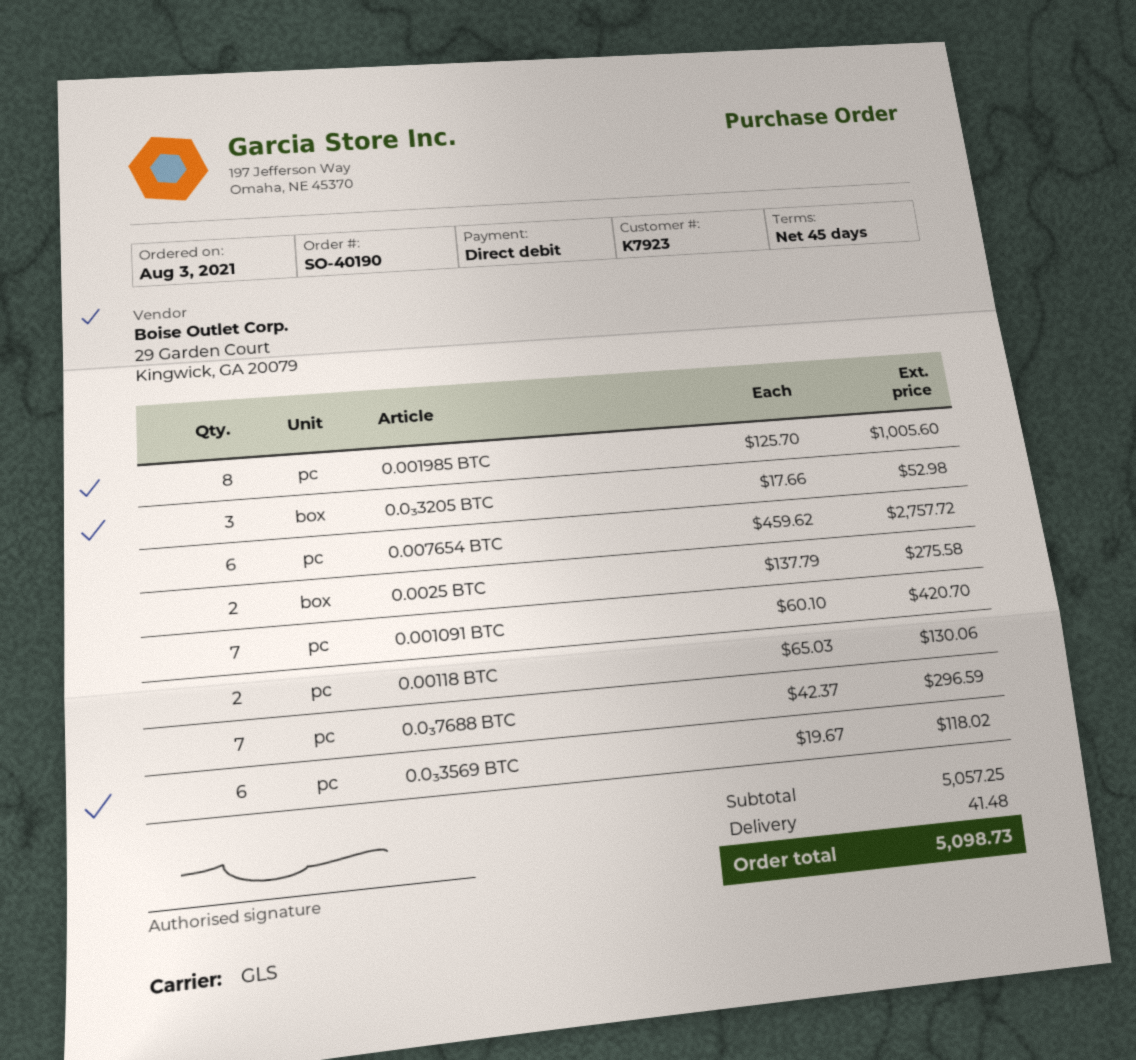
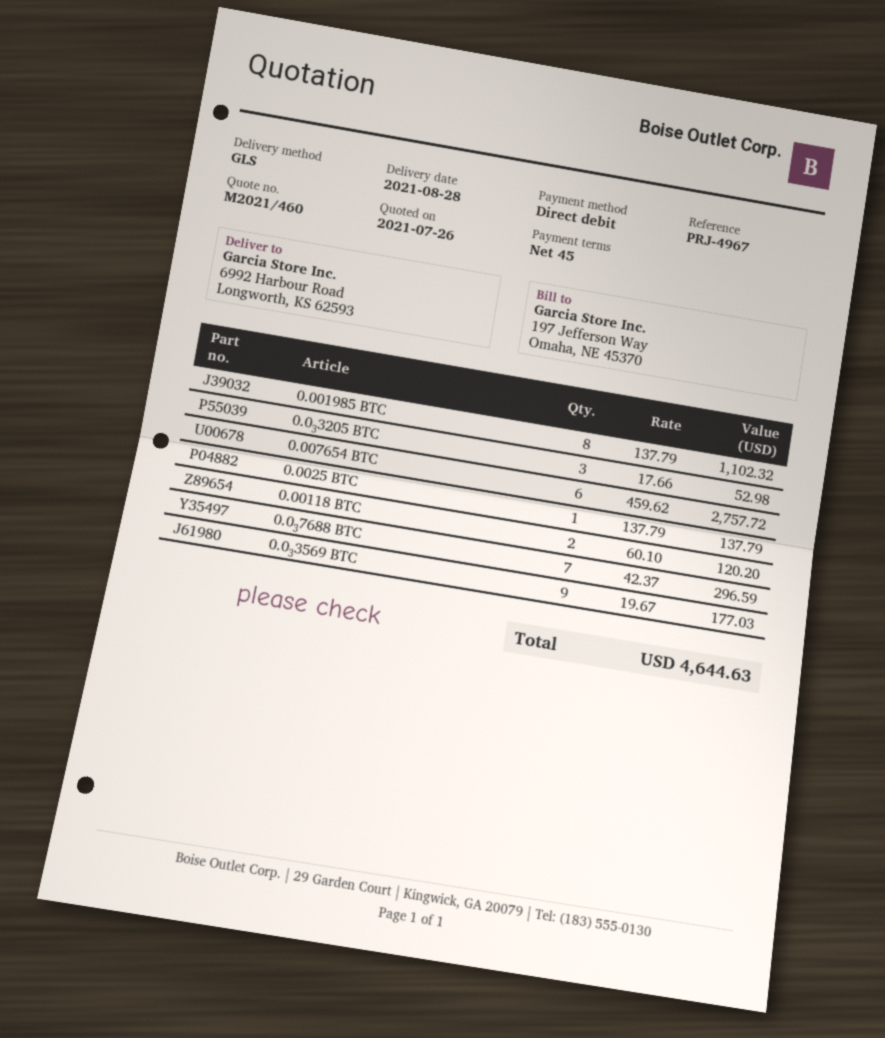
0.001985 BTC: 8 x 125.70 = 1005.60 -> 8 x 137.79 = 1102.32
0.0025 BTC: 2 x 137.79 = 275.58 -> 1 x 137.79 = 137.79
0.001091 BTC: 7 x 60.10 = 420.70 -> none
0.00118 BTC: 2 x 65.03 = 130.06 -> 2 x 60.10 = 120.20
0.0₃3569 BTC: 6 x 19.67 = 118.02 -> 9 x 19.67 = 177.03
shipping: 41.48 -> none
total: 5098.73 -> 4644.63

